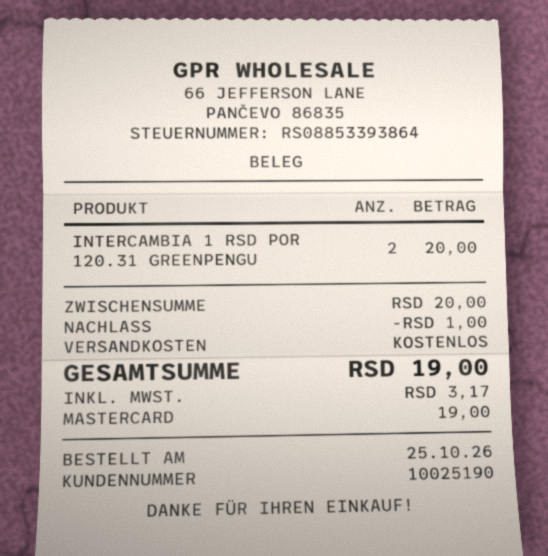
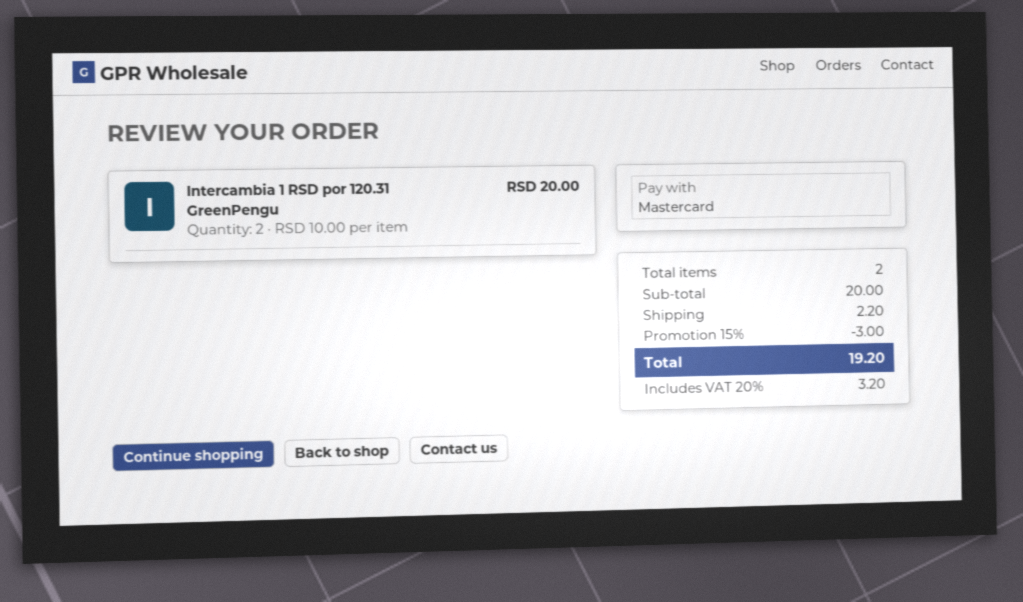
discount: 1.00 -> 3.00
shipping: 0.00 -> 2.20
tax: 3.17 -> 3.20
total: 19.00 -> 19.20

